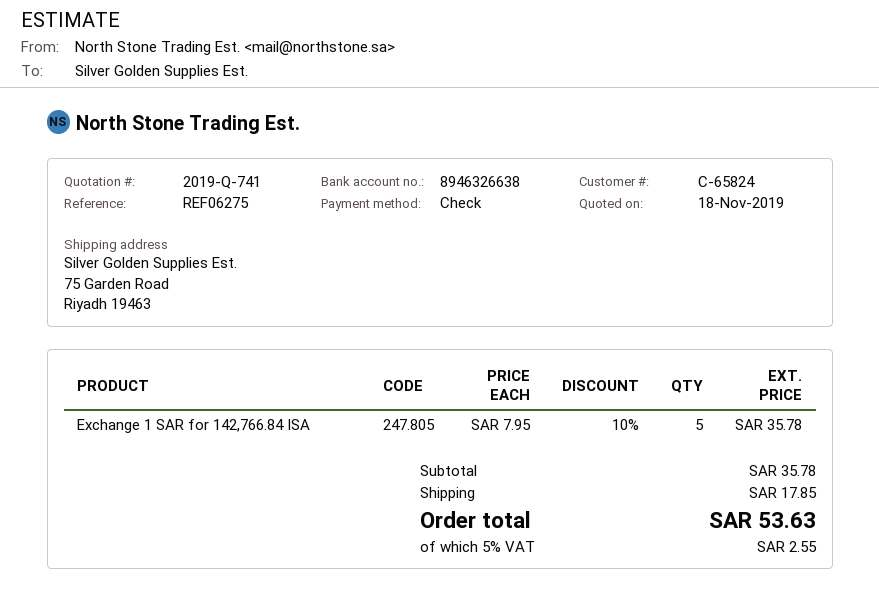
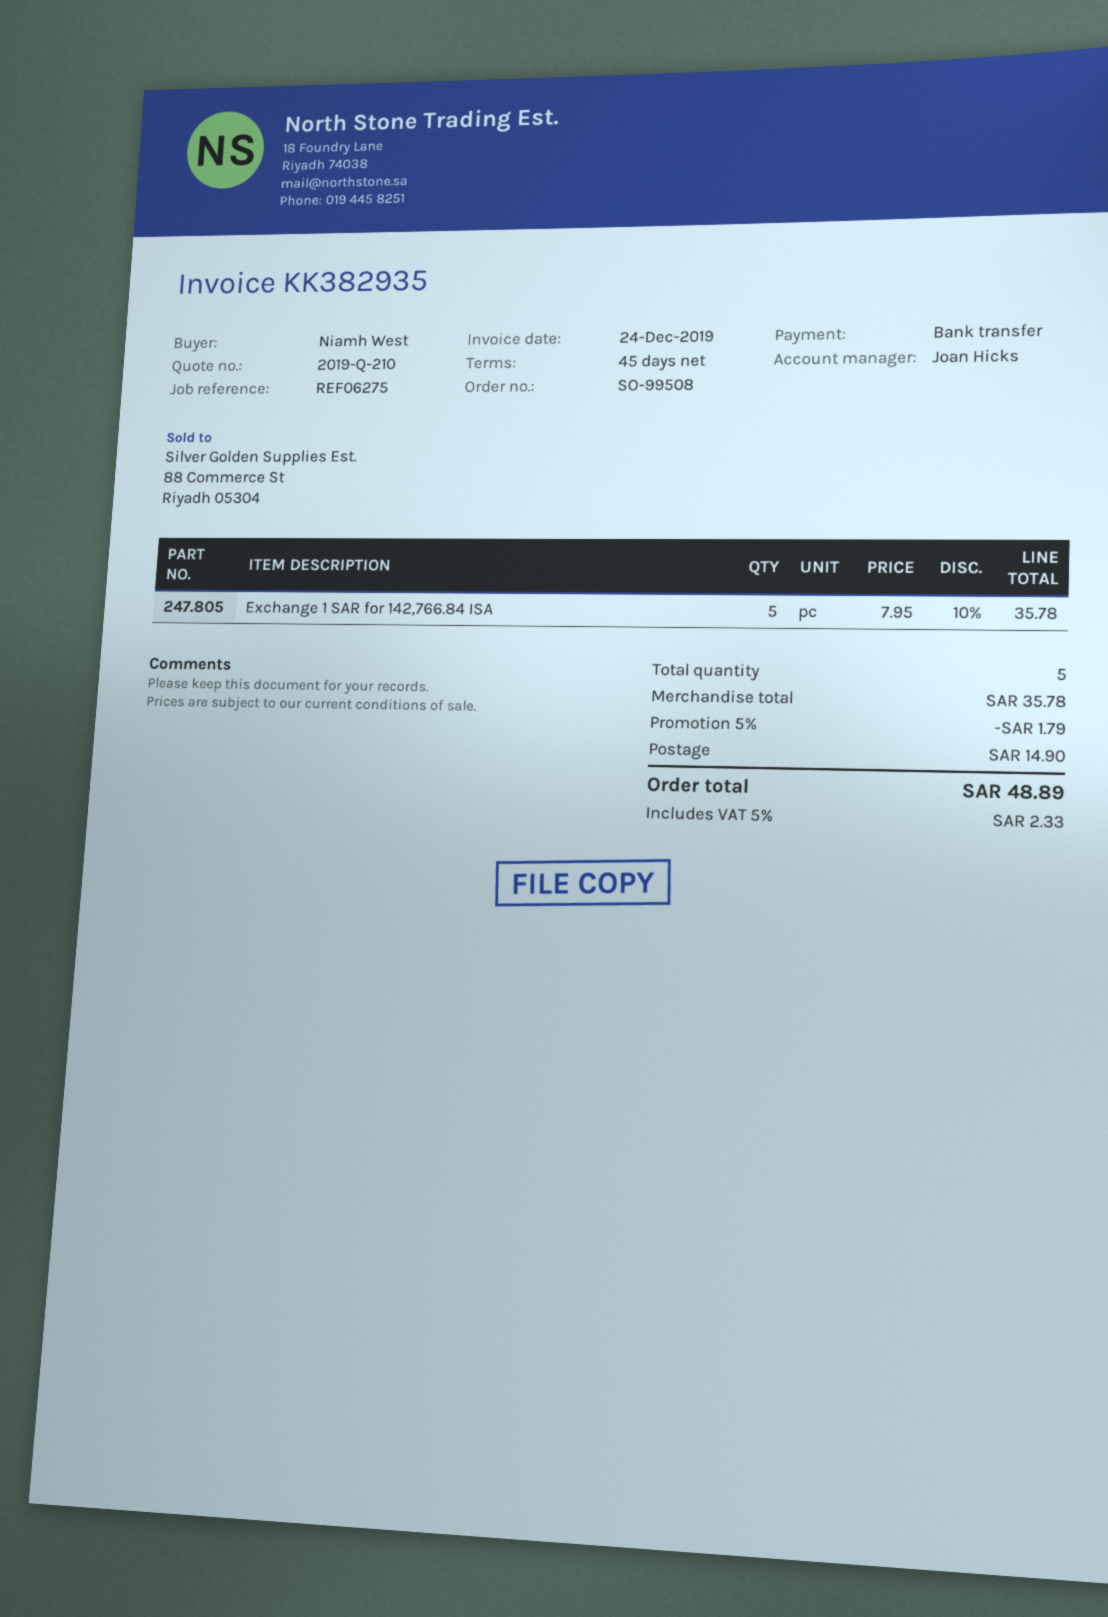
quote number: 2019-Q-741 -> 2019-Q-210
payment method: cheque -> bank transfer
discount: none -> 5% = 1.79
shipping: 17.85 -> 14.90
tax: 5% = 2.55 -> 5% = 2.33
total: 53.63 -> 48.89

